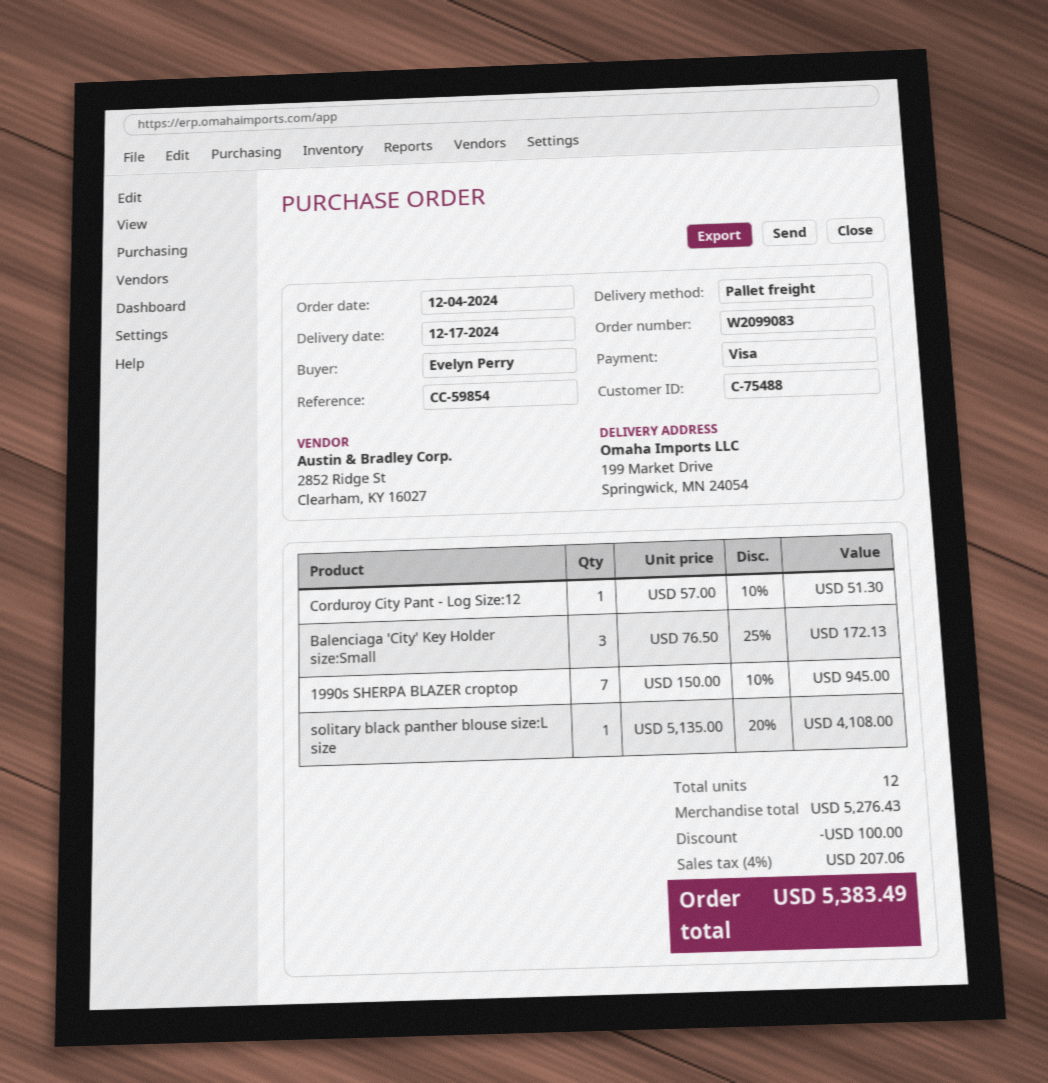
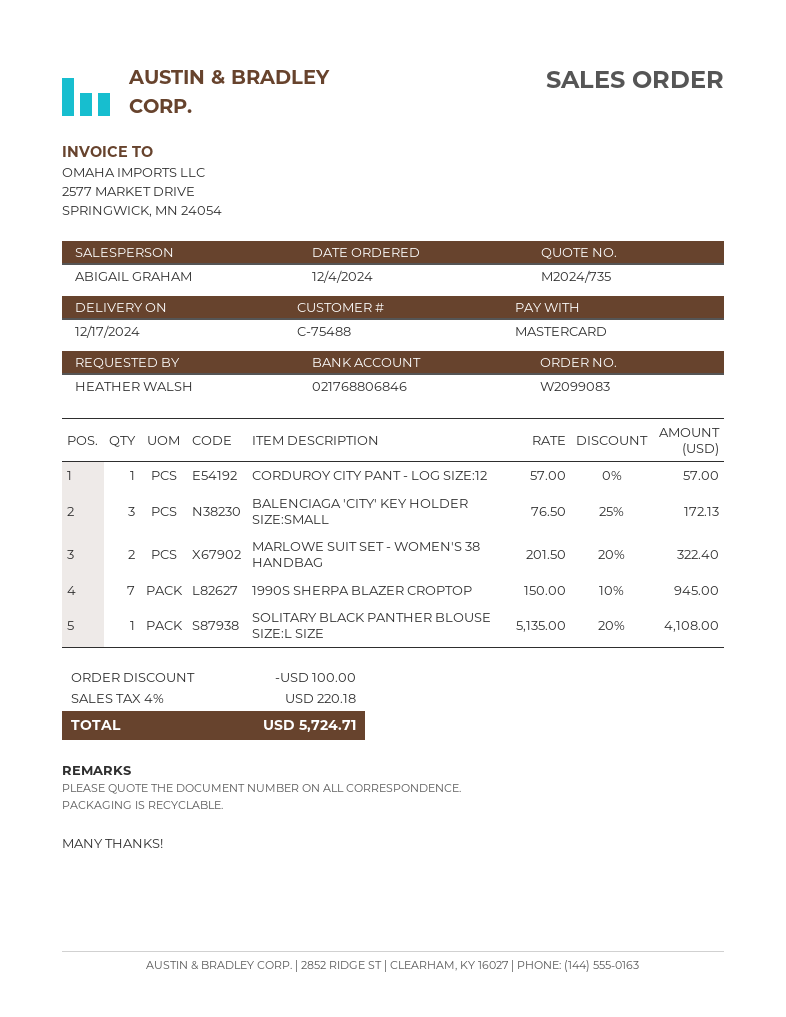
ordered by: Evelyn Perry -> HEATHER WALSH
payment method: Visa -> Mastercard
Corduroy City Pant - Log Size:12: 1 x 57.00 - 10% = 51.30 -> 1 x 57.00 = 57.00
MARLOWE SUIT SET - WOMEN'S 38 HANDBAG: none -> 2 x 201.50 - 20% = 322.40
tax: 4% = 207.06 -> 4% = 220.18
total: 5383.49 -> 5724.71

